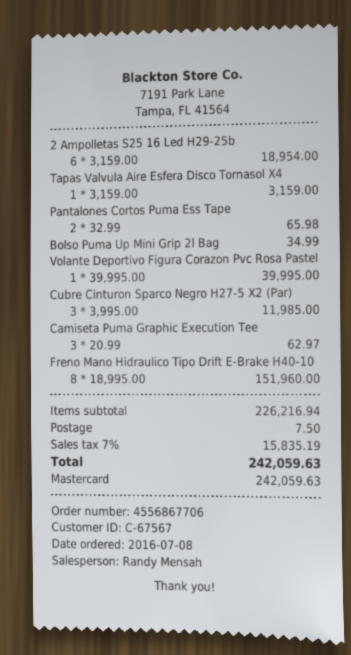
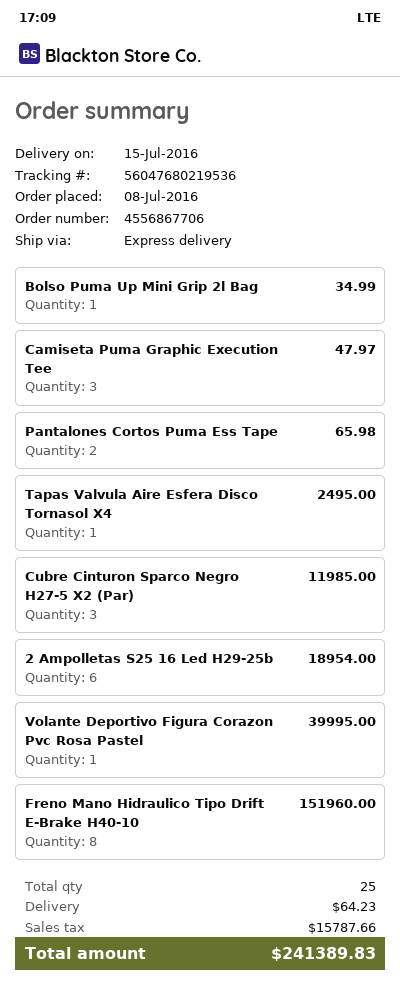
Tapas Valvula Aire Esfera Disco Tornasol X4: 1 for 3159.00 -> 1 for 2495.00
Camiseta Puma Graphic Execution Tee: 3 for 62.97 -> 3 for 47.97
shipping: 7.50 -> 64.23
tax: 15835.19 -> 15787.66
total: 242059.63 -> 241389.83

